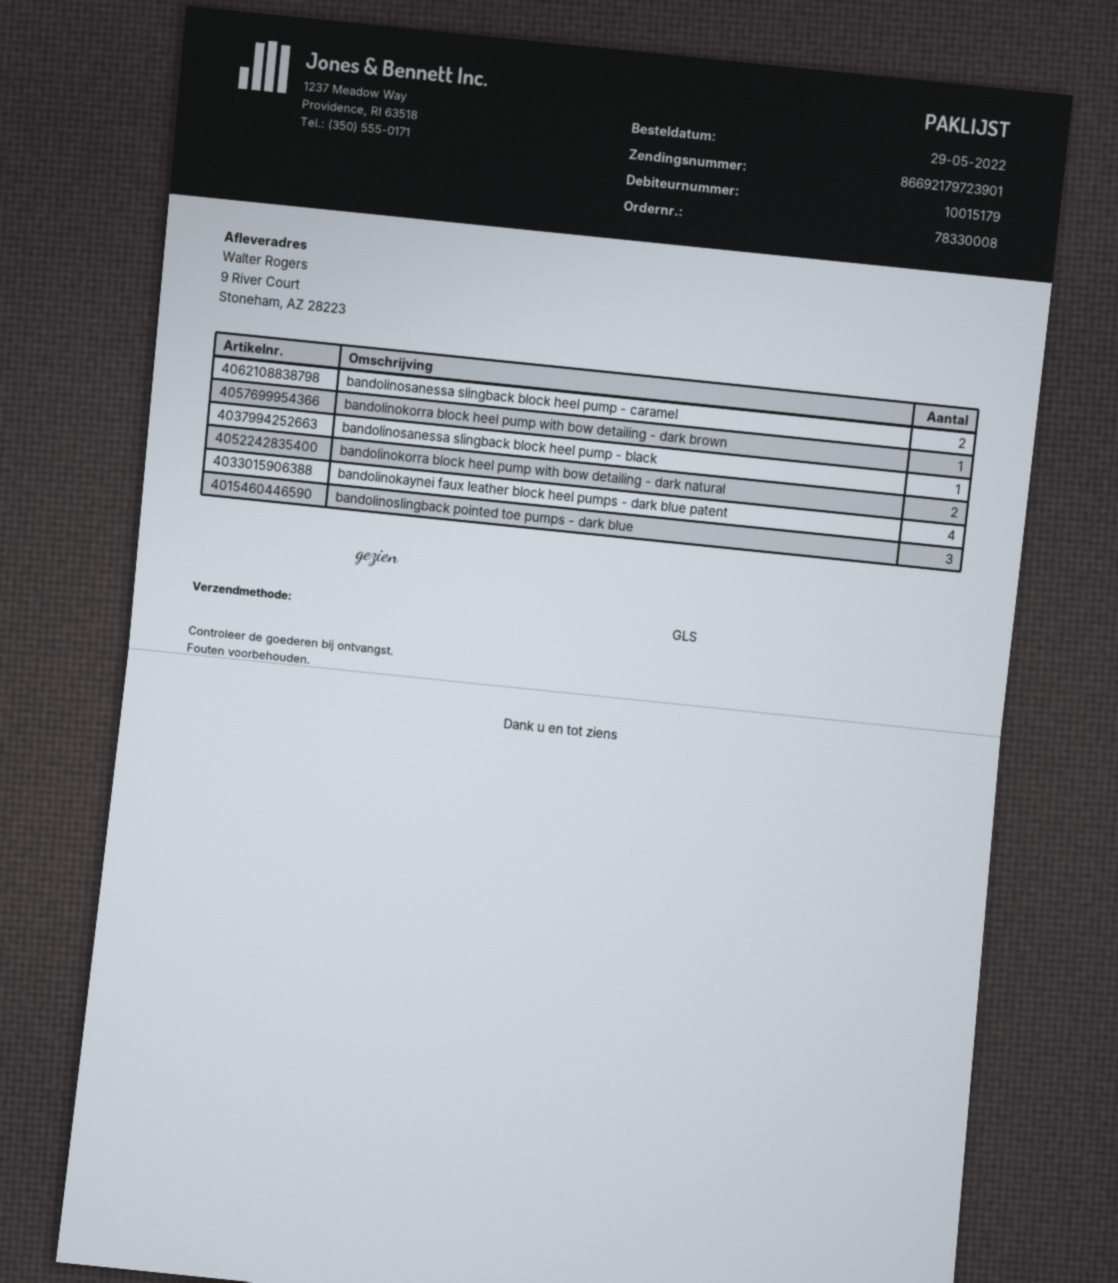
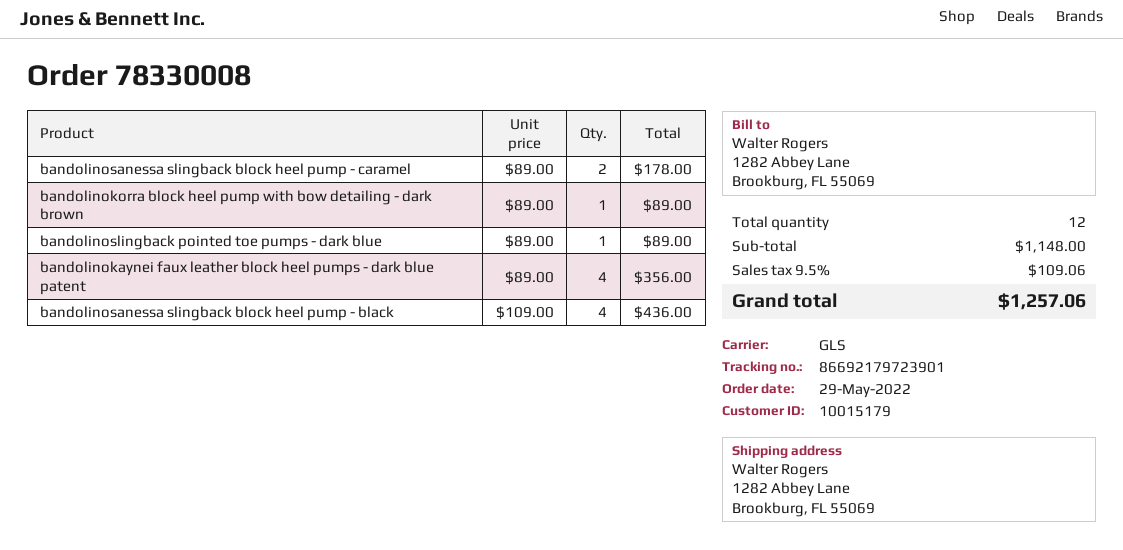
ship to: 9 River Court, Stoneham, AZ 28223 -> 1282 Abbey Lane, Brookburg, FL 55069
bandolinosanessa slingback block heel pump - black: 1 -> 4
bandolinokorra block heel pump with bow detailing - dark natural: 2 -> none
bandolinoslingback pointed toe pumps - dark blue: 3 -> 1

